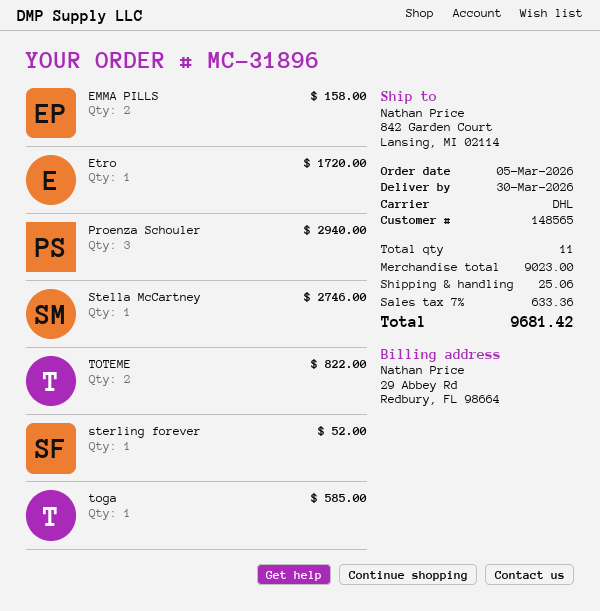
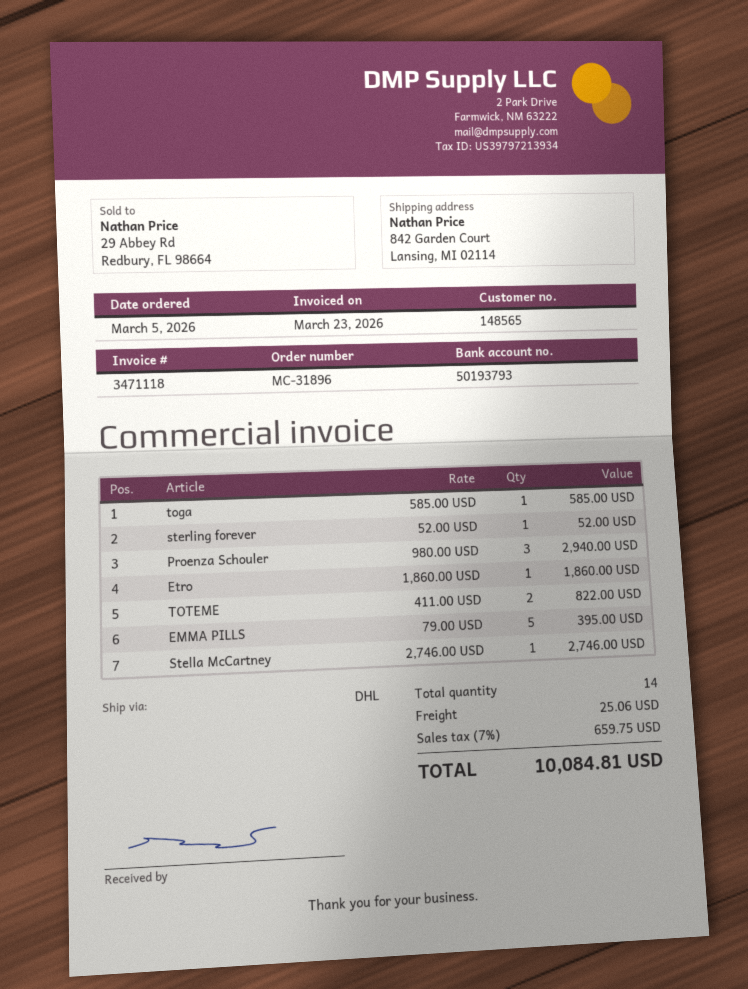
EMMA PILLS: 2 for 158.00 -> 5 for 395.00
Etro: 1 for 1720.00 -> 1 for 1860.00
total quantity: 11 -> 14
tax: 7% = 633.36 -> 7% = 659.75
total: 9681.42 -> 10084.81

